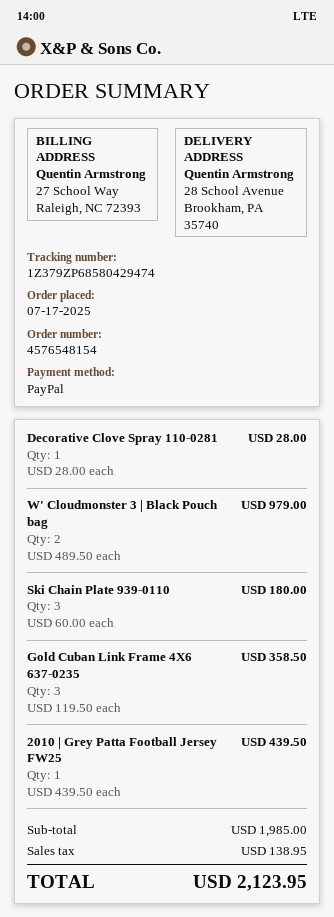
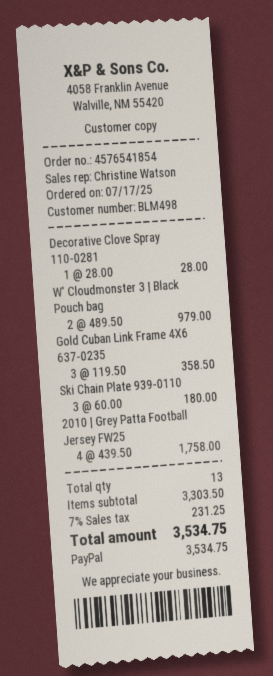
order number: 4576548154 -> 4576541854
2010 | Grey Patta Football Jersey FW25: 1 x 439.50 = 439.50 -> 4 x 439.50 = 1758.00
subtotal: 1985.00 -> 3303.50
tax: 138.95 -> 231.25
total: 2123.95 -> 3534.75

